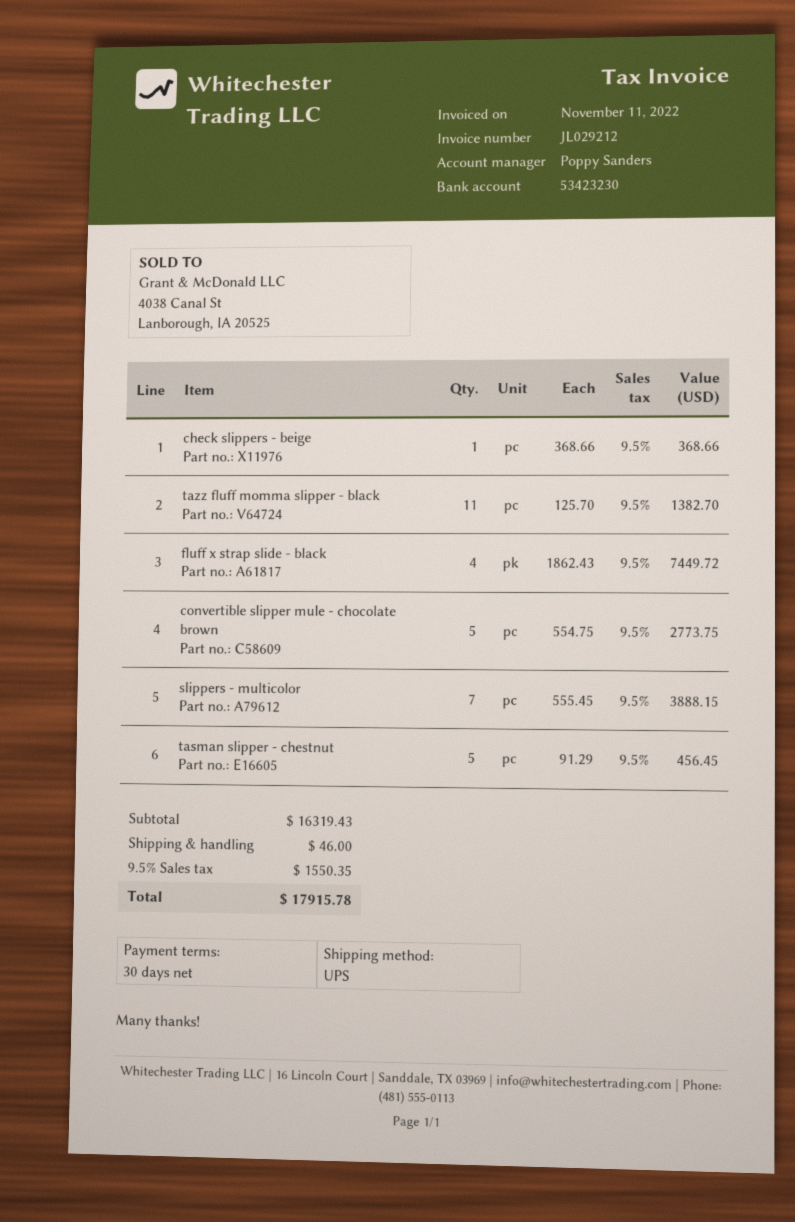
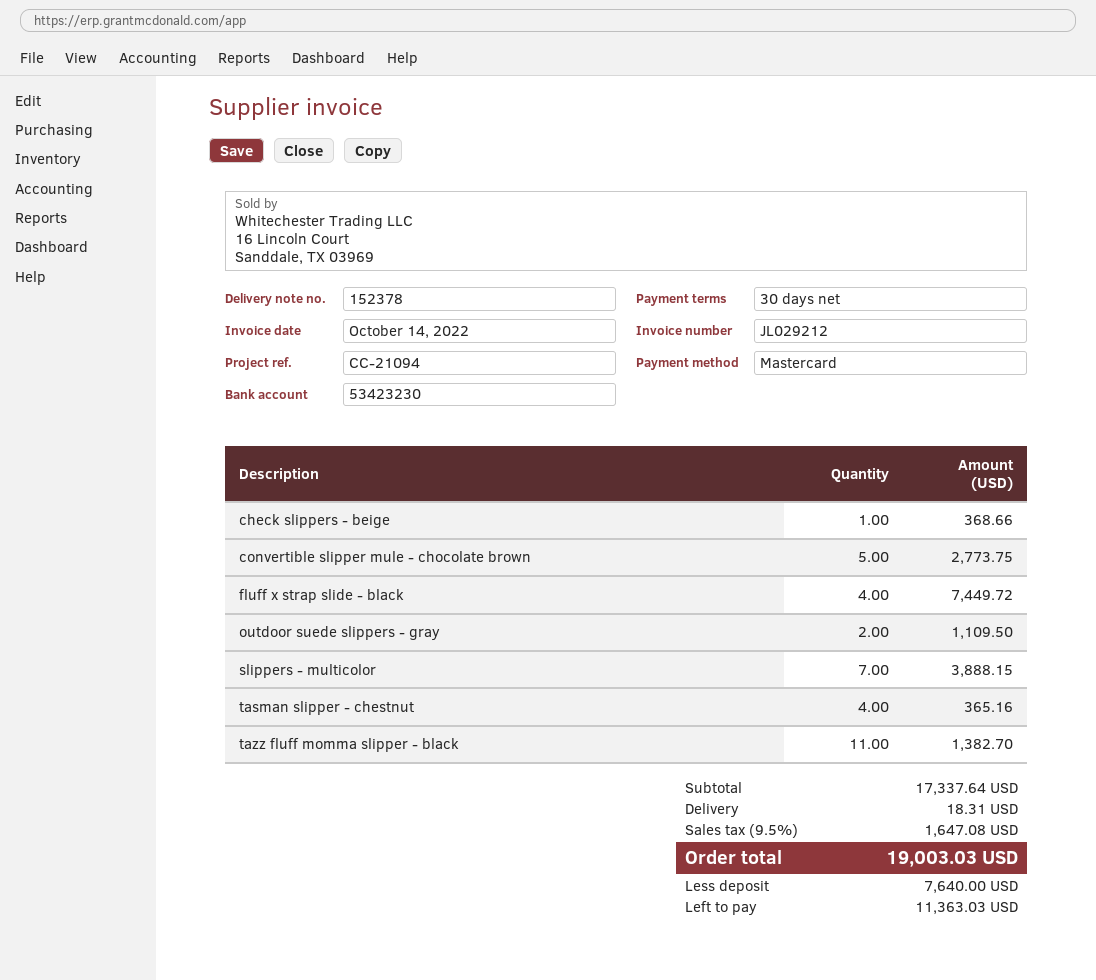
invoice date: 2022-11-11 -> 2022-10-14
tasman slipper - chestnut: 5 for 456.45 -> 4 for 365.16
outdoor suede slippers - gray: none -> 2 for 1109.50
subtotal: 16319.43 -> 17337.64
shipping: 46.00 -> 18.31
tax: 9.5% = 1550.35 -> 9.5% = 1647.08
total: 17915.78 -> 19003.03

